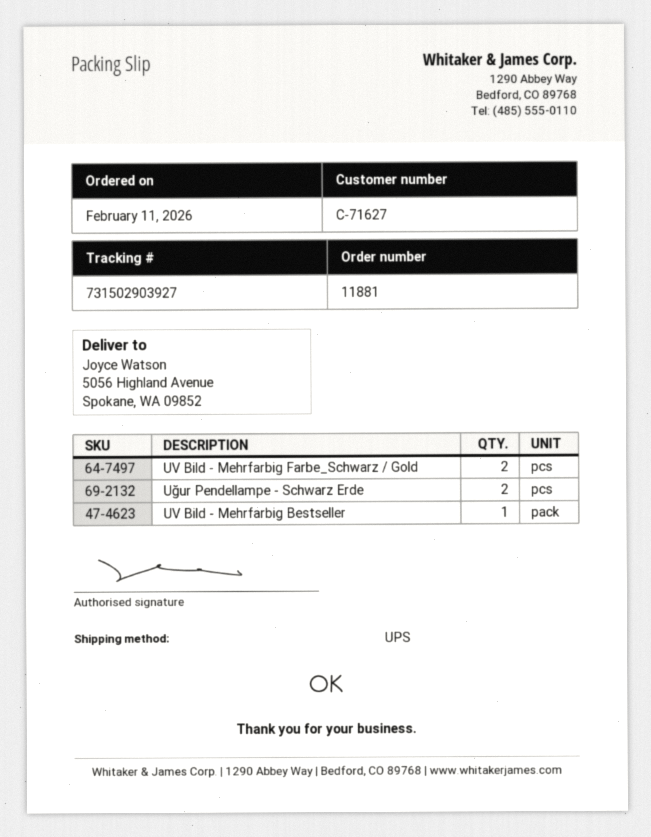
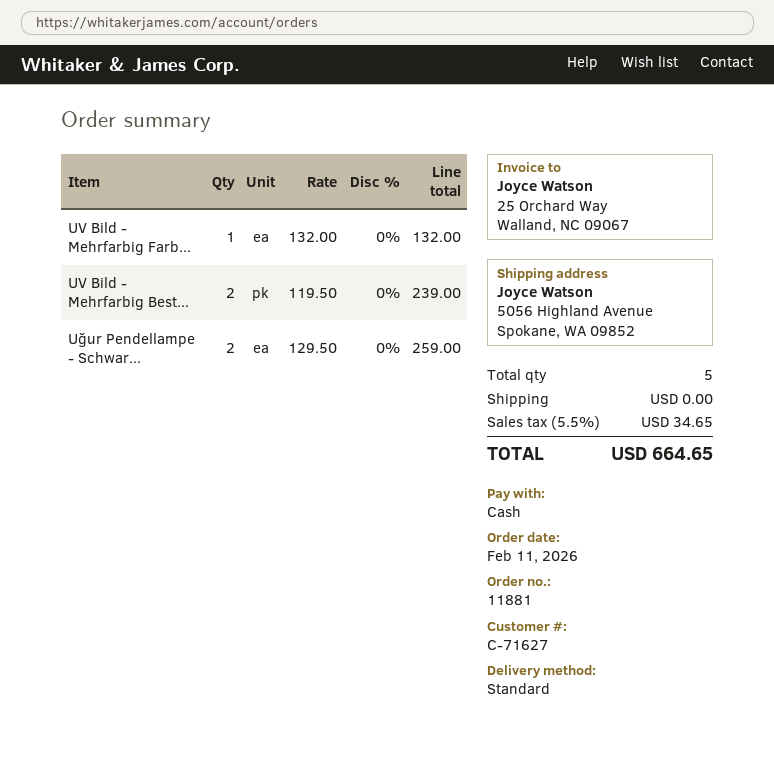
shipping method: UPS -> standard
UV Bild - Mehrfarbig Farbe_Schwarz / Gold: 2 -> 1
UV Bild - Mehrfarbig Bestseller: 1 -> 2

